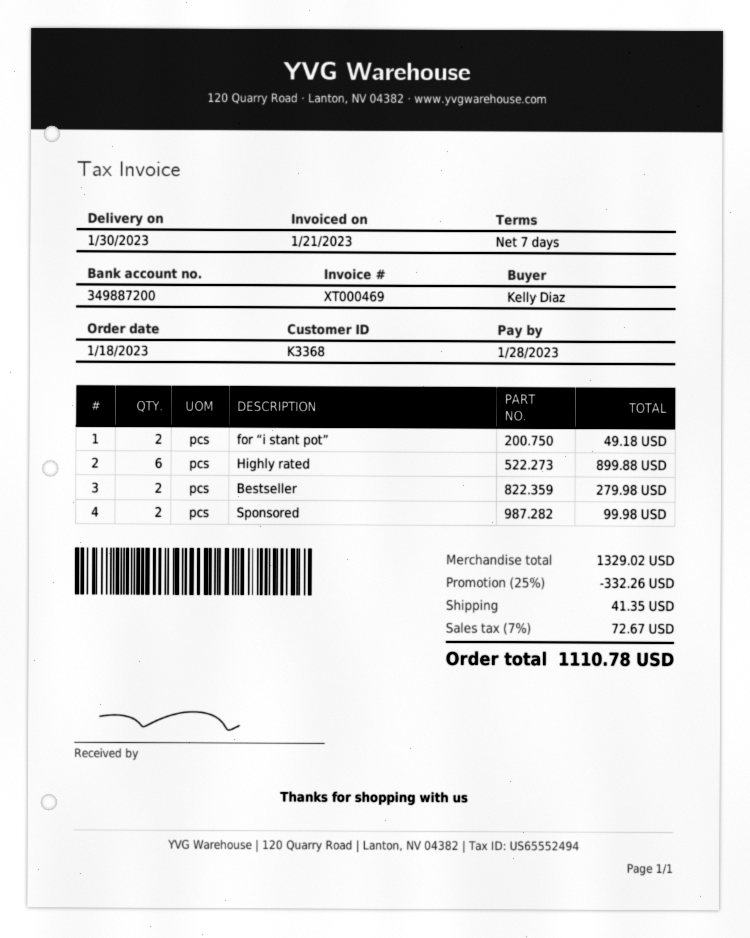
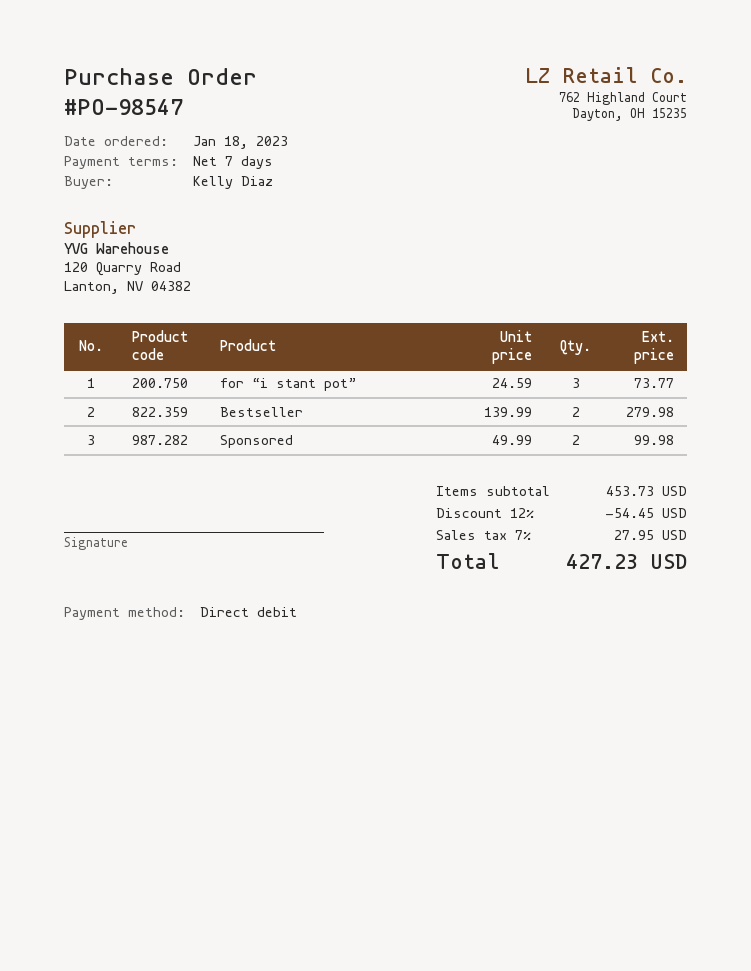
for “i stant pot”: 2 for 49.18 -> 3 for 73.77
Highly rated: 6 for 899.88 -> none
subtotal: 1329.02 -> 453.73
discount: 25% = 332.26 -> 12% = 54.45
shipping: 41.35 -> none
tax: 7% = 72.67 -> 7% = 27.95
total: 1110.78 -> 427.23

